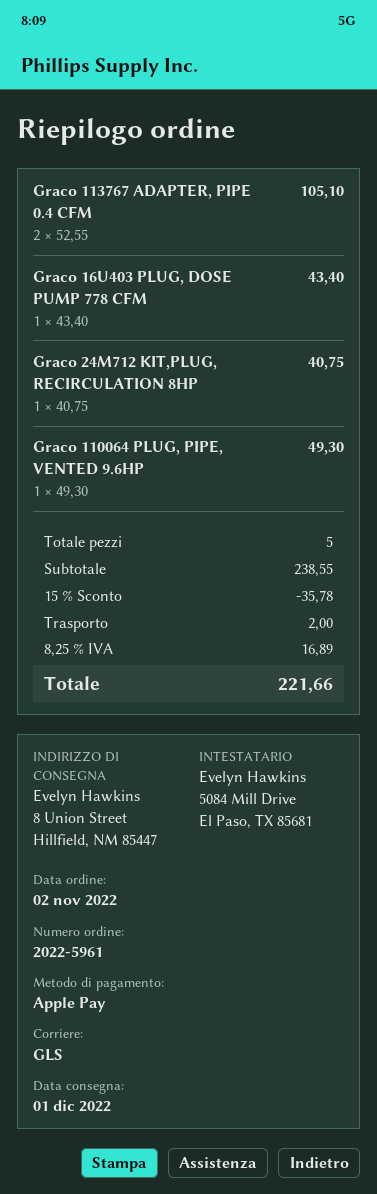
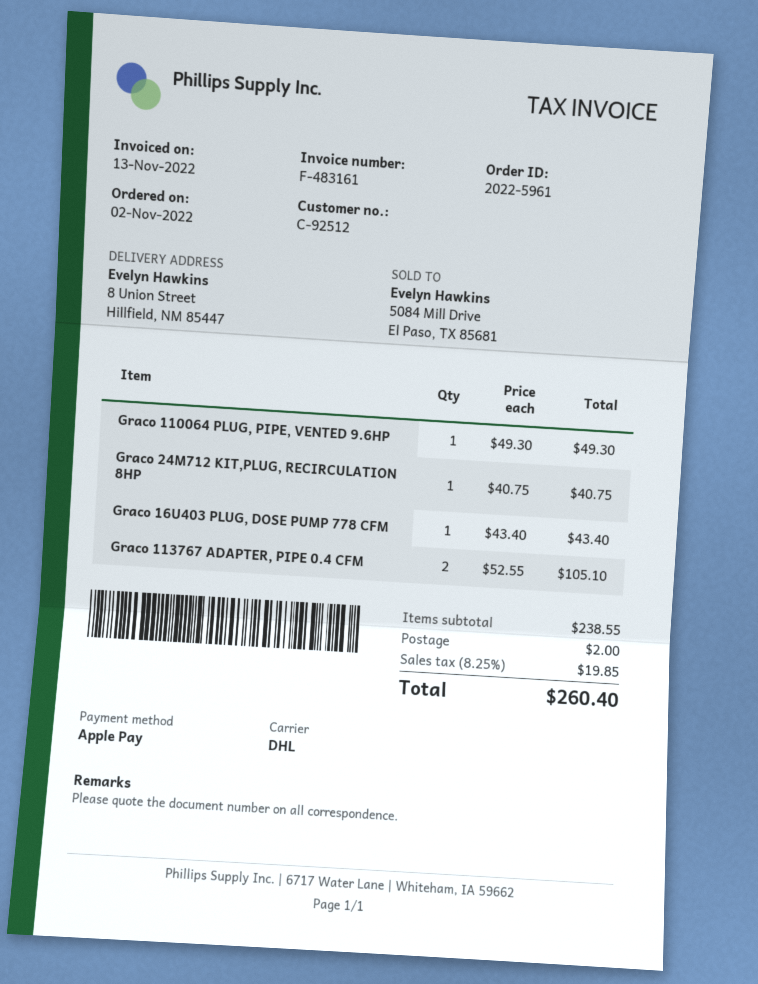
shipping method: GLS -> DHL
discount: 15% = 35.78 -> none
tax: 8.25% = 16.89 -> 8.25% = 19.85
total: 221.66 -> 260.40

